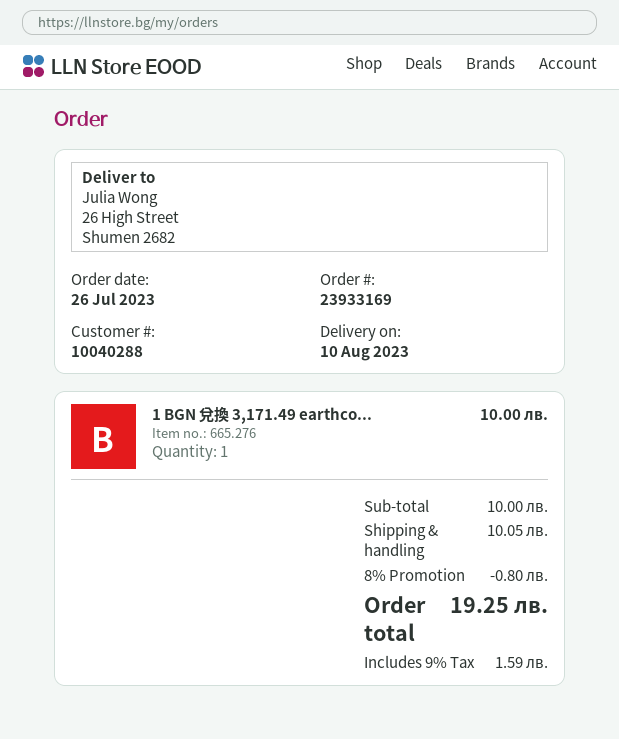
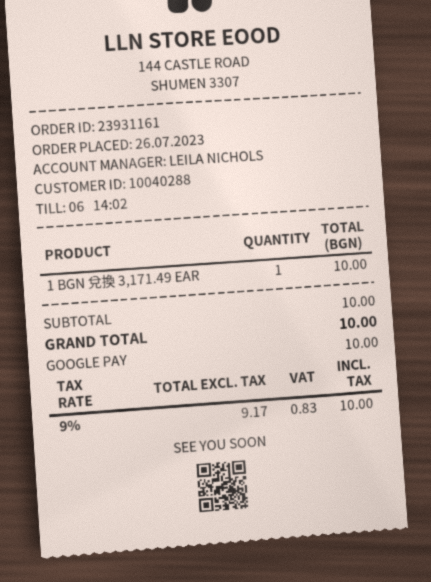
order number: 23933169 -> 23931161
discount: 8% = 0.80 -> none
shipping: 10.05 -> none
tax: 9% = 1.59 -> 9% = 0.83
total: 19.25 -> 10.00

